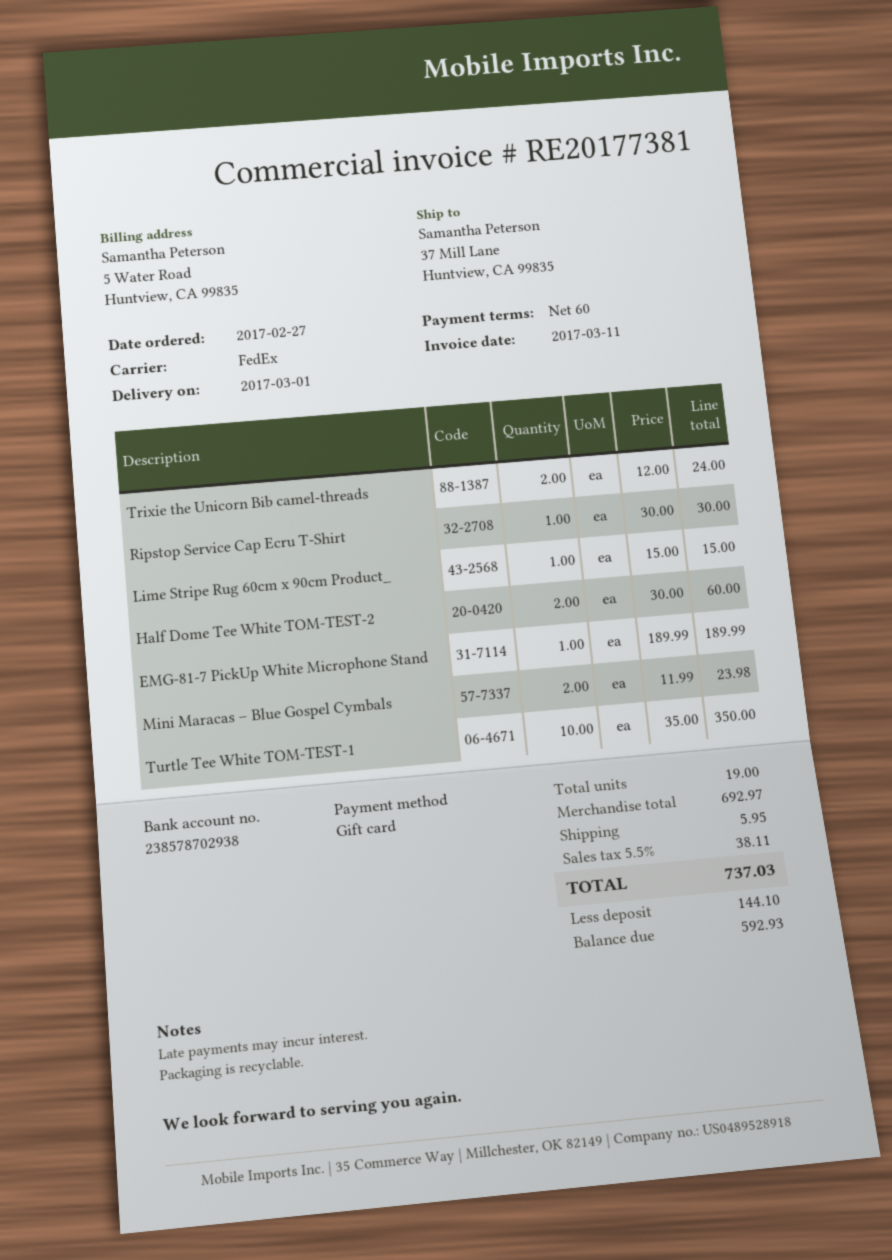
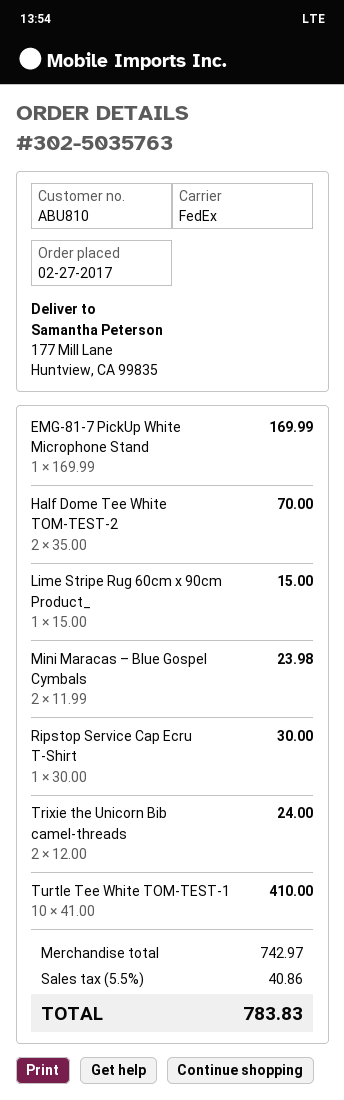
ship to: 37 Mill Lane, Huntview, CA 99835 -> 177 Mill Lane, Huntview, CA 99835
Half Dome Tee White TOM-TEST-2: 2 x 30.00 = 60.00 -> 2 x 35.00 = 70.00
EMG-81-7 PickUp White Microphone Stand: 1 x 189.99 = 189.99 -> 1 x 169.99 = 169.99
Turtle Tee White TOM-TEST-1: 10 x 35.00 = 350.00 -> 10 x 41.00 = 410.00
subtotal: 692.97 -> 742.97
shipping: 5.95 -> none
tax: 5.5% = 38.11 -> 5.5% = 40.86
total: 737.03 -> 783.83

